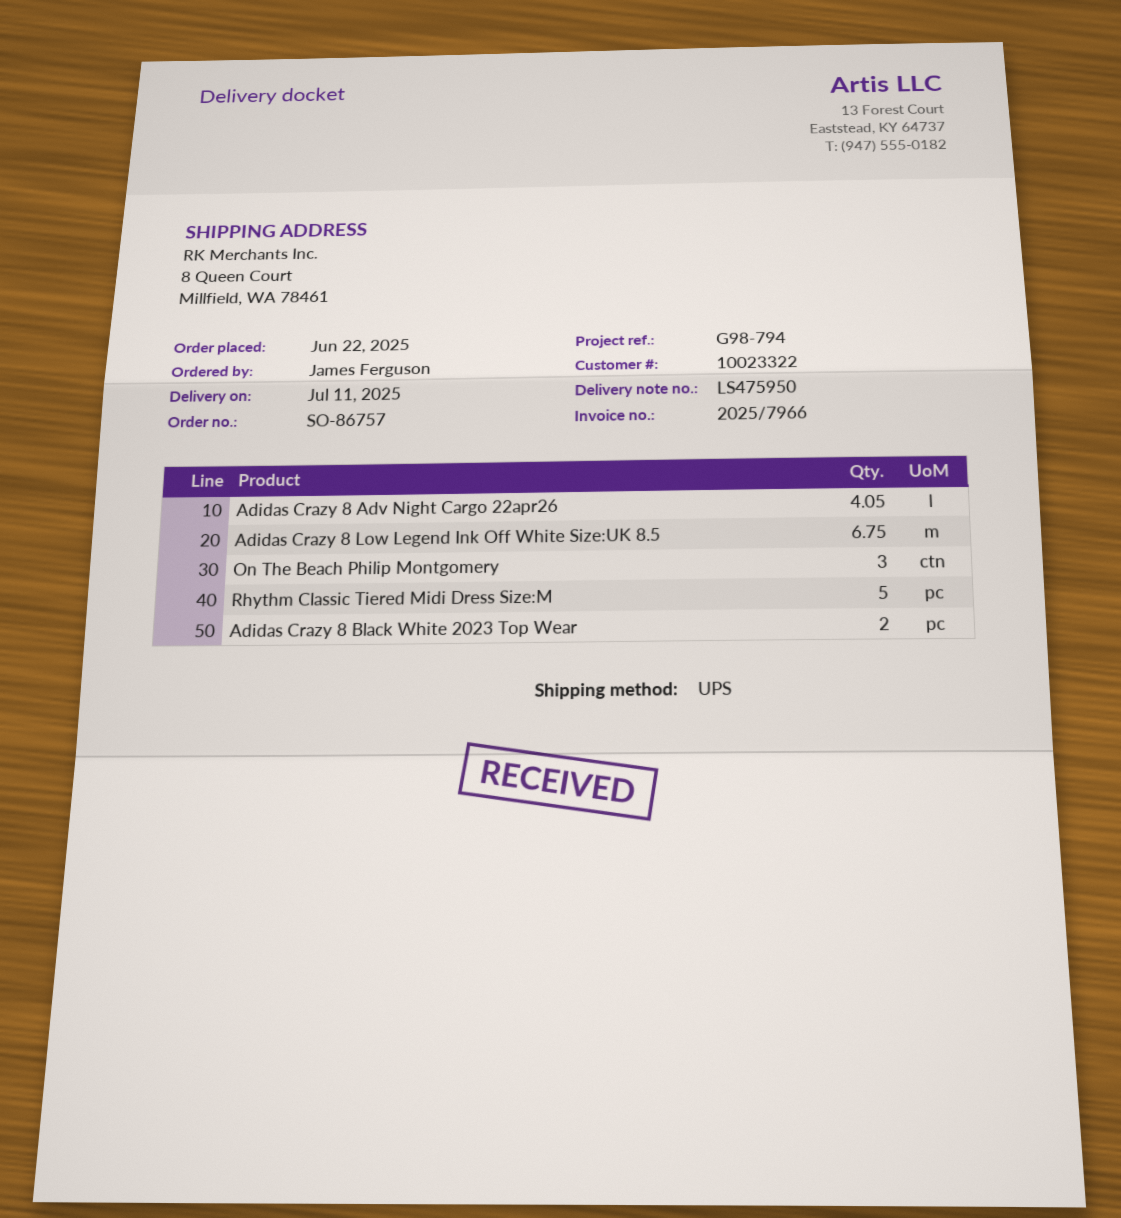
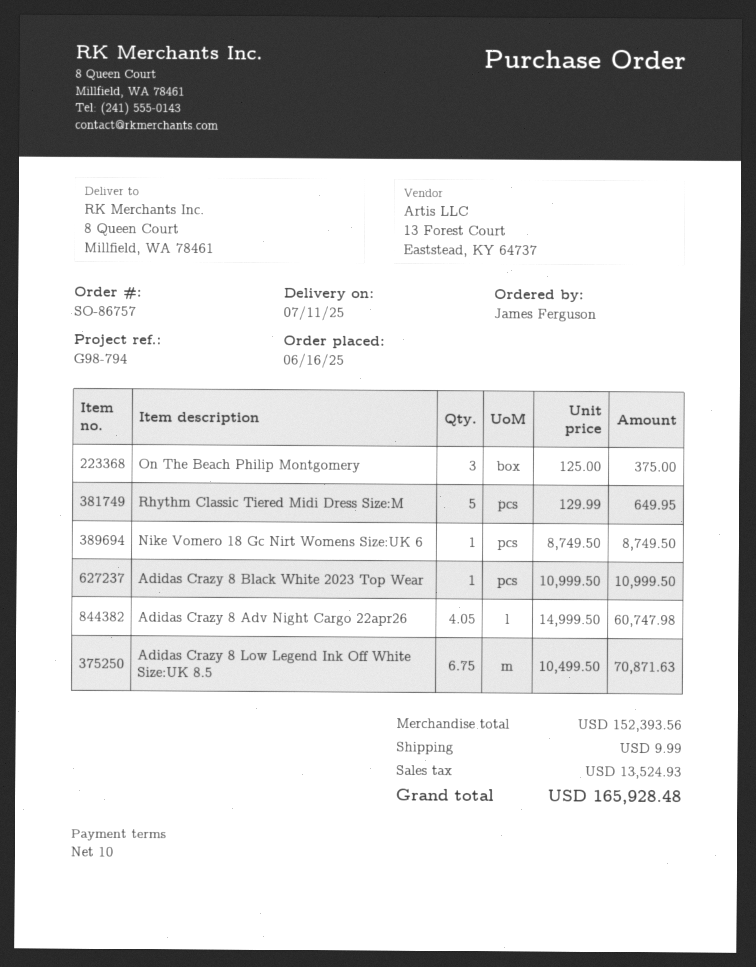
order date: 2025-06-22 -> 2025-06-16
Adidas Crazy 8 Black White 2023 Top Wear: 2 -> 1
Nike Vomero 18 Gc Nirt Womens Size:UK 6: none -> 1

